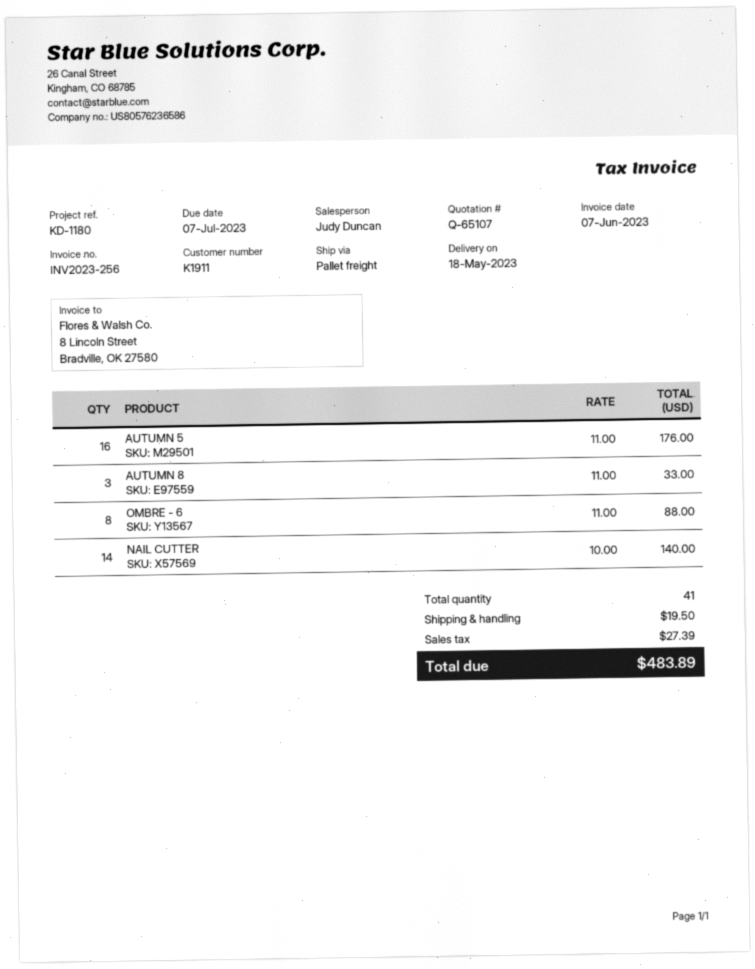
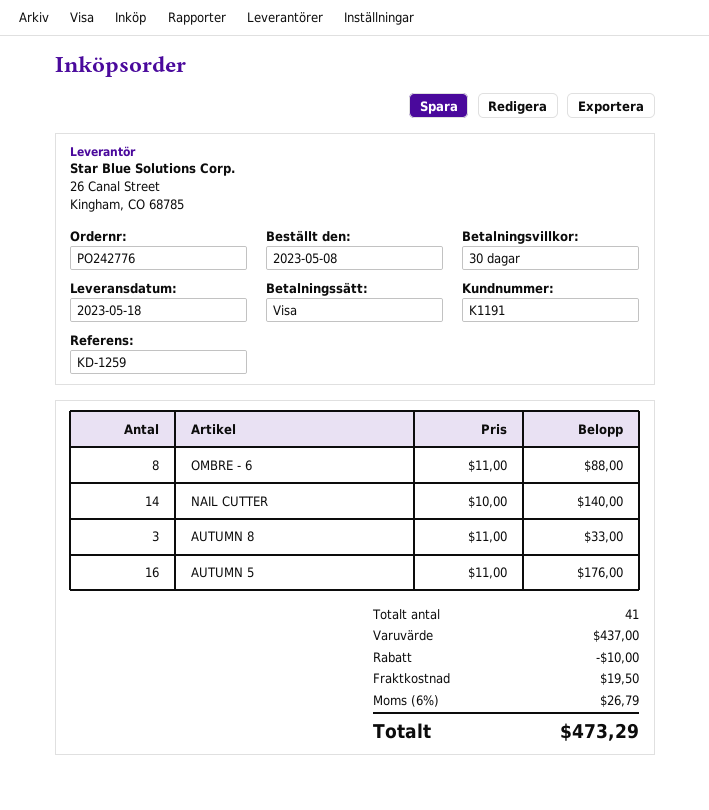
customer number: K1911 -> K1191
reference: KD-1180 -> KD-1259
discount: none -> 10.00
tax: 27.39 -> 26.79
total: 483.89 -> 473.29

